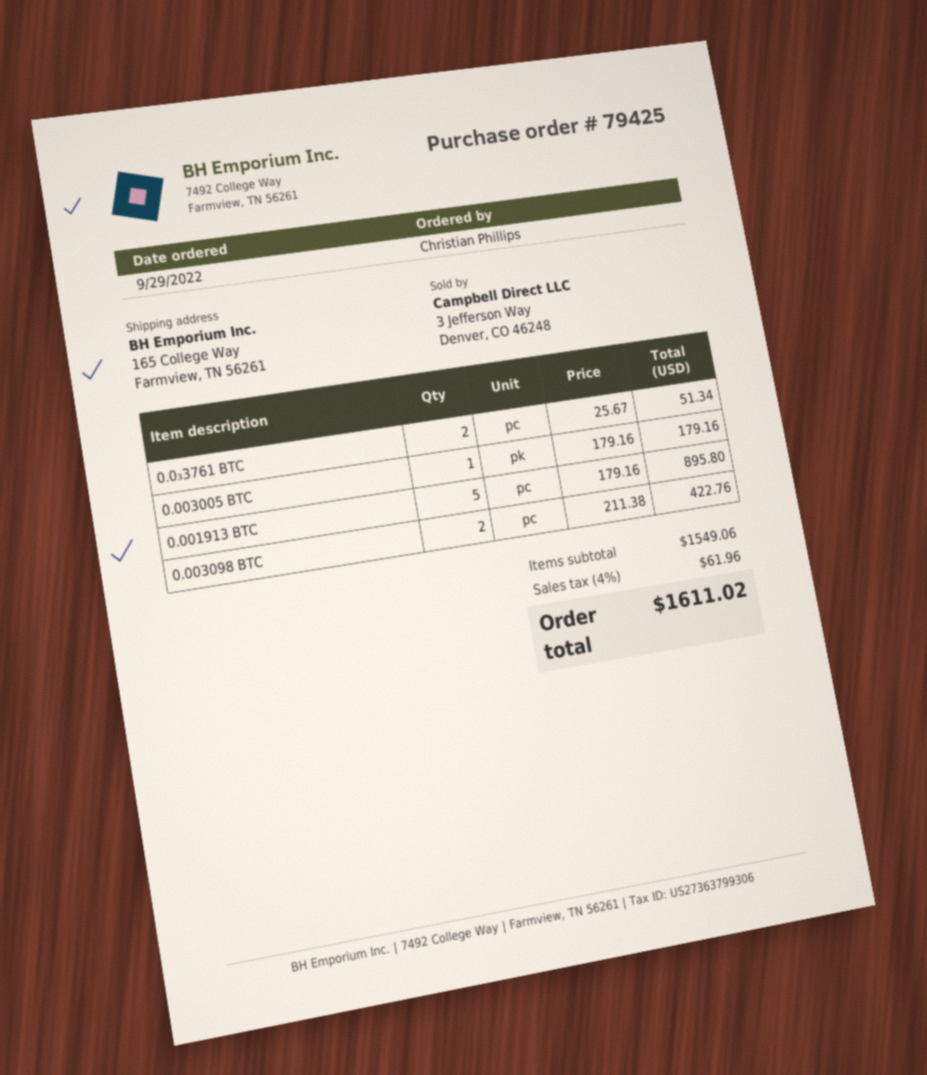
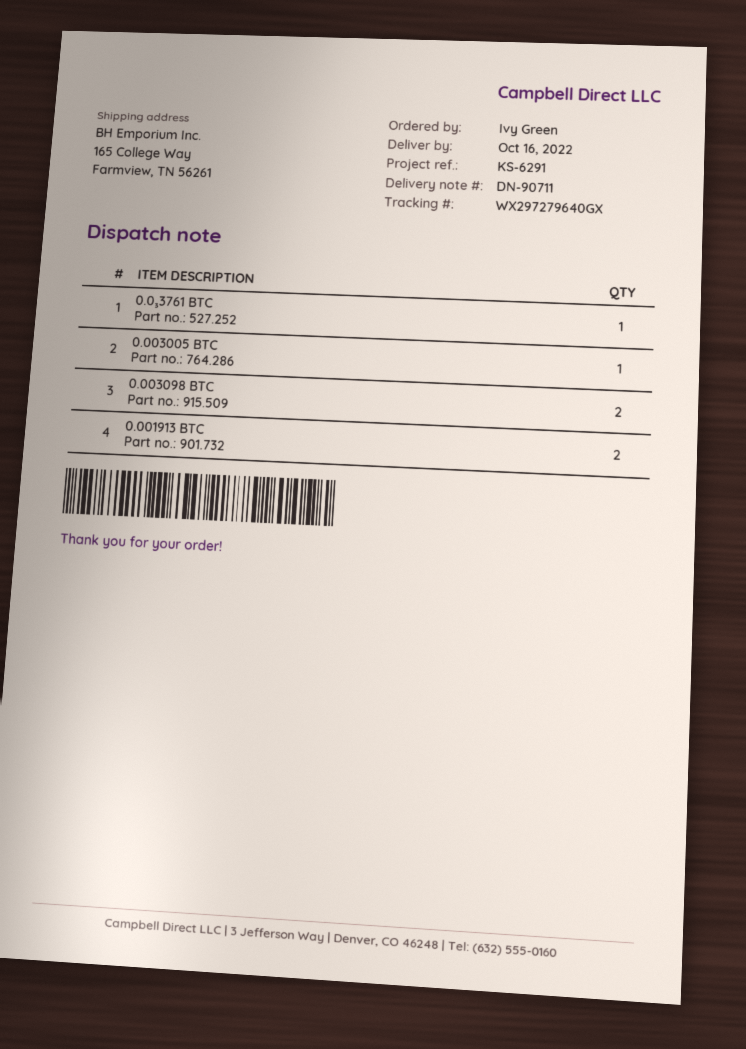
ordered by: Christian Phillips -> Ivy Green
0.0₃3761 BTC: 2 -> 1
0.001913 BTC: 5 -> 2

